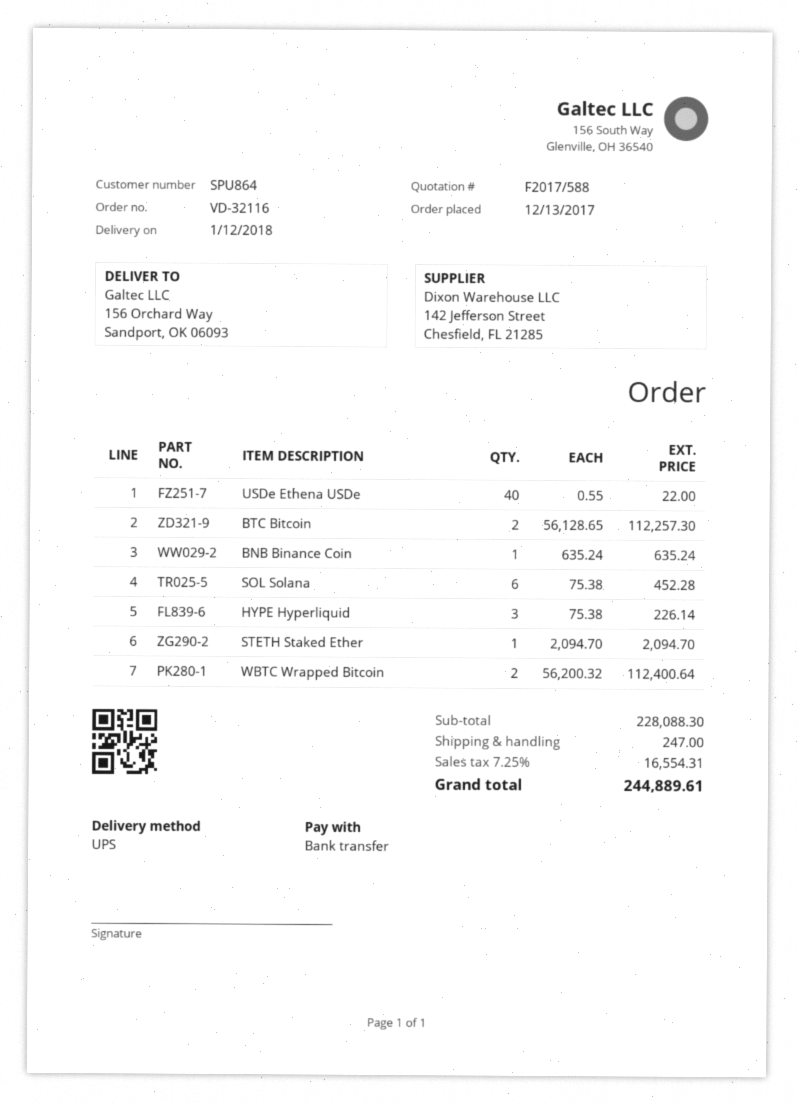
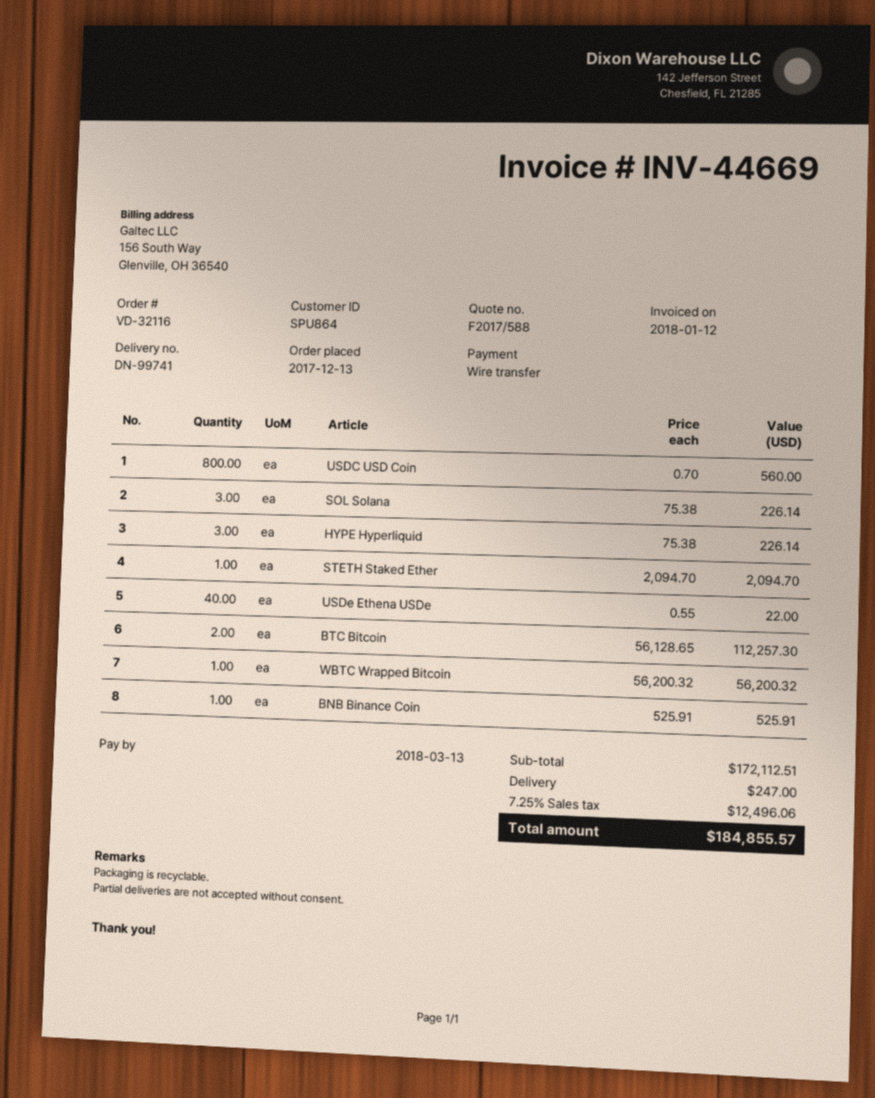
BNB Binance Coin: 1 x 635.24 = 635.24 -> 1 x 525.91 = 525.91
SOL Solana: 6 x 75.38 = 452.28 -> 3 x 75.38 = 226.14
WBTC Wrapped Bitcoin: 2 x 56200.32 = 112400.64 -> 1 x 56200.32 = 56200.32
USDC USD Coin: none -> 800 x 0.70 = 560.00
subtotal: 228088.30 -> 172112.51
tax: 7.25% = 16554.31 -> 7.25% = 12496.06
total: 244889.61 -> 184855.57

